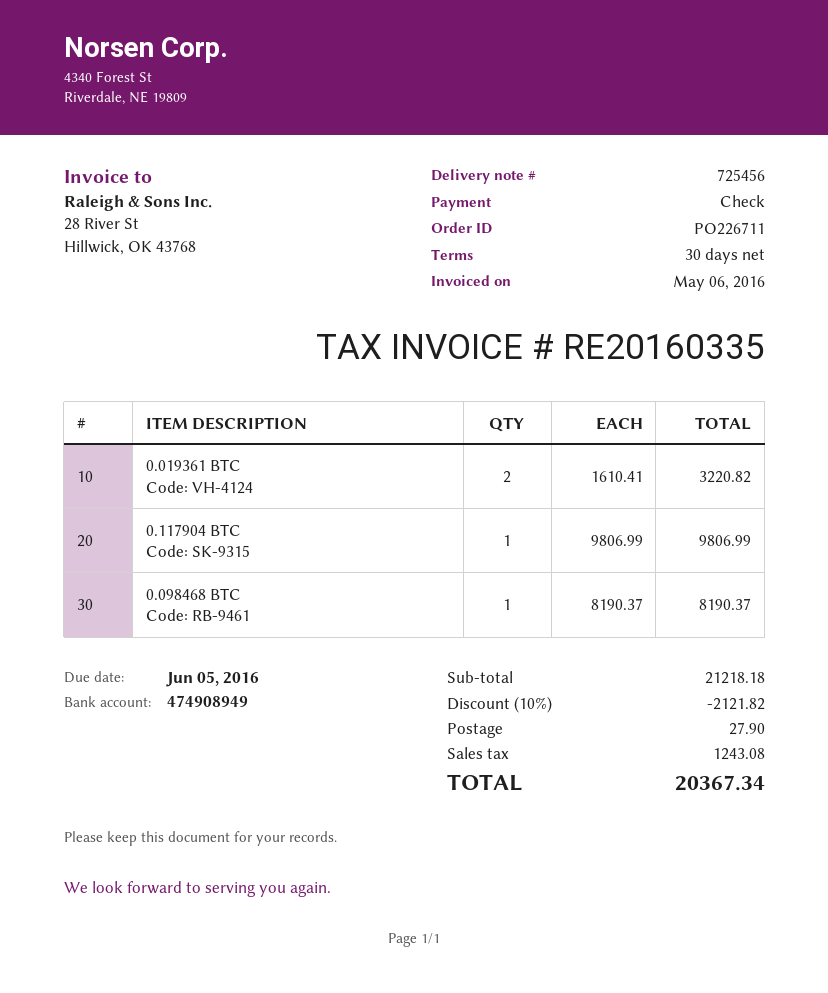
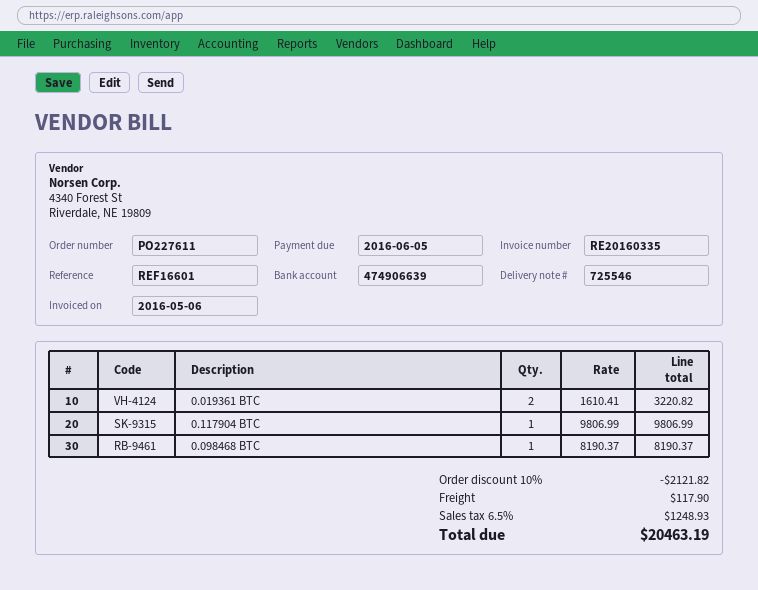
order number: PO226711 -> PO227611
delivery note number: 725456 -> 725546
bank account: 474908949 -> 474906639
shipping: 27.90 -> 117.90
tax: 1243.08 -> 1248.93
total: 20367.34 -> 20463.19

